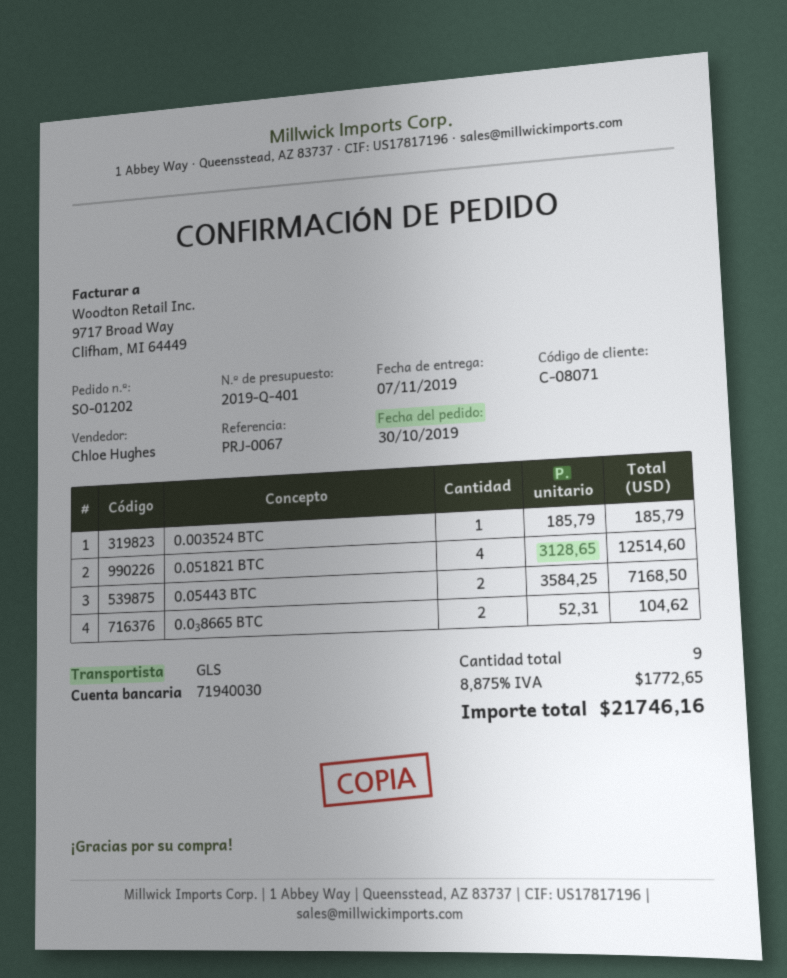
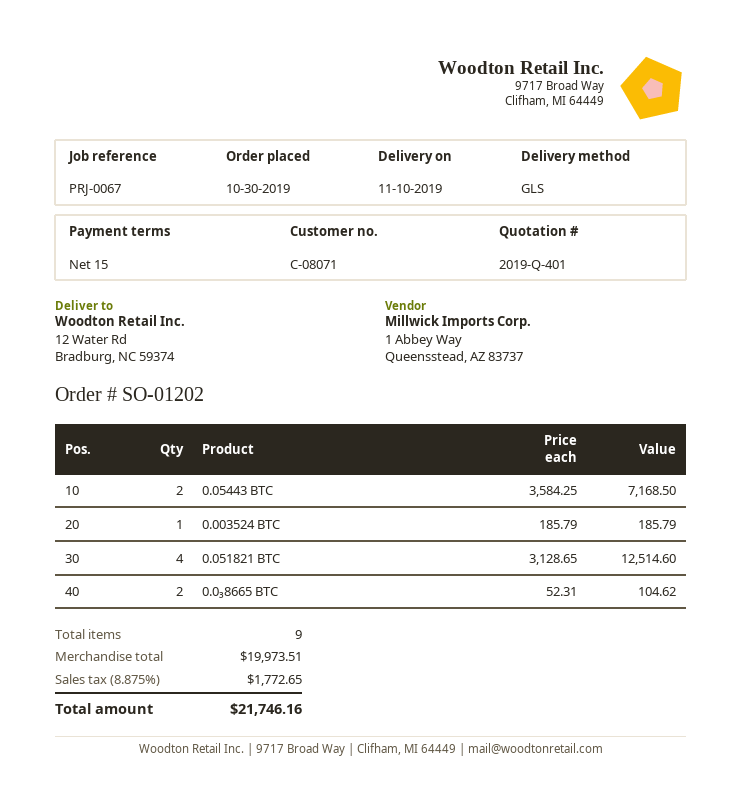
delivery date: 2019-11-07 -> 2019-11-10

